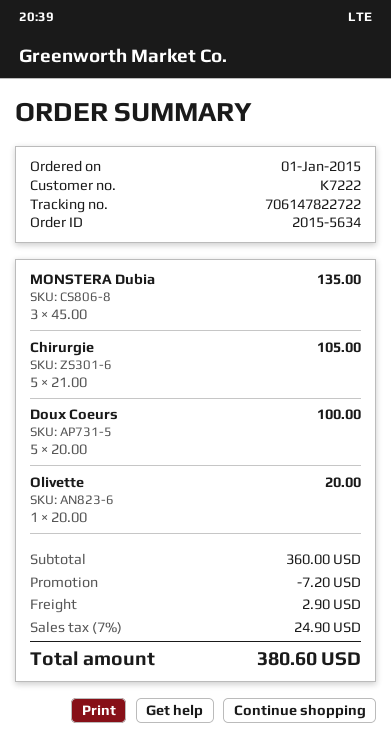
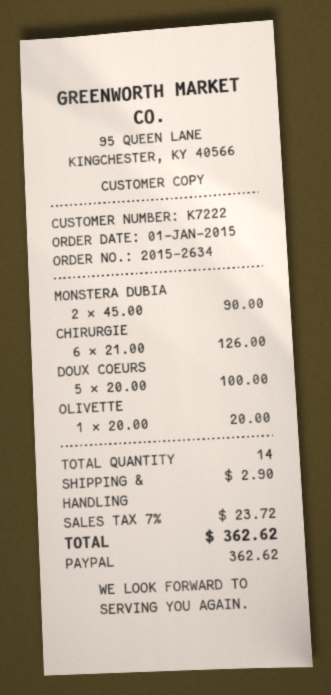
order number: 2015-5634 -> 2015-2634
MONSTERA Dubia: 3 x 45.00 = 135.00 -> 2 x 45.00 = 90.00
Chirurgie: 5 x 21.00 = 105.00 -> 6 x 21.00 = 126.00
discount: 7.20 -> none
tax: 7% = 24.90 -> 7% = 23.72
total: 380.60 -> 362.62

